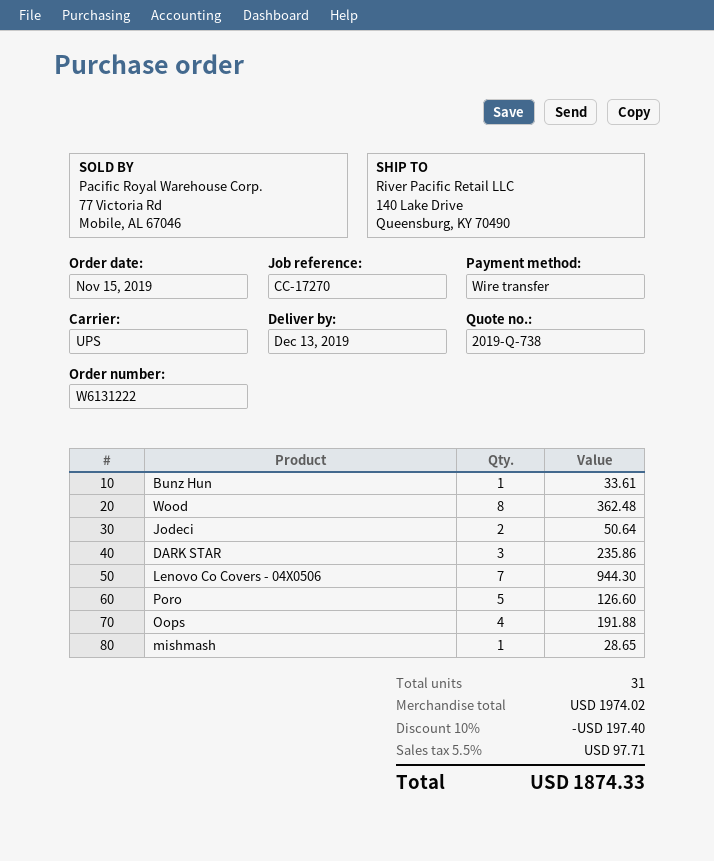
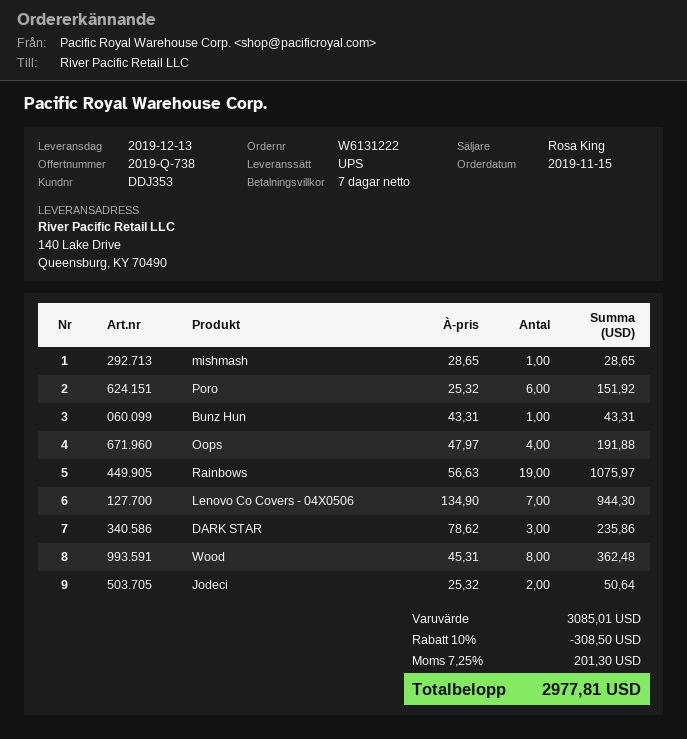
Bunz Hun: 1 for 33.61 -> 1 for 43.31
Poro: 5 for 126.60 -> 6 for 151.92
Rainbows: none -> 19 for 1075.97
subtotal: 1974.02 -> 3085.01
discount: 10% = 197.40 -> 10% = 308.50
tax: 5.5% = 97.71 -> 7.25% = 201.30
total: 1874.33 -> 2977.81

